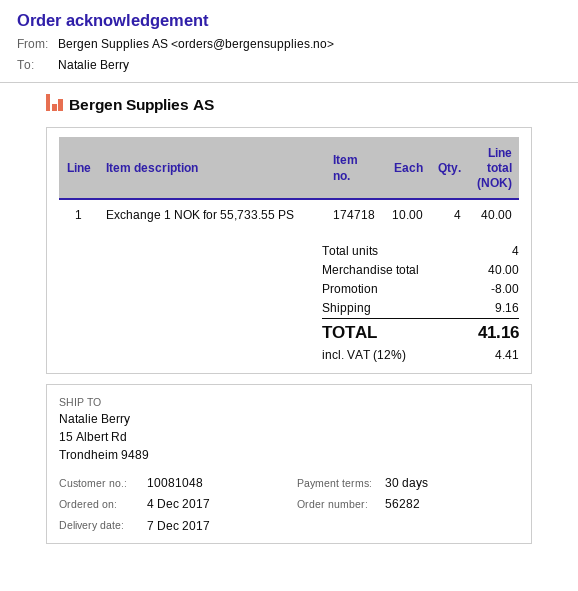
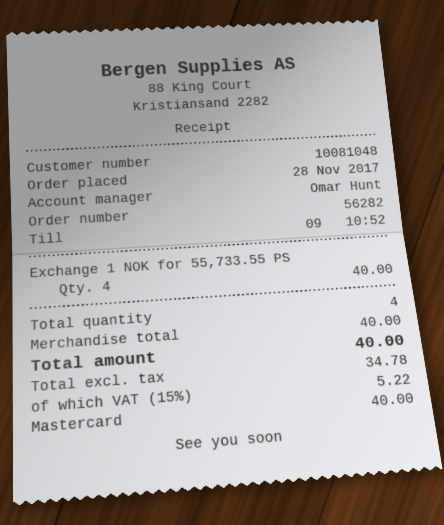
order date: 2017-12-04 -> 2017-11-28
discount: 8.00 -> none
shipping: 9.16 -> none
tax: 12% = 4.41 -> 15% = 5.22
total: 41.16 -> 40.00

